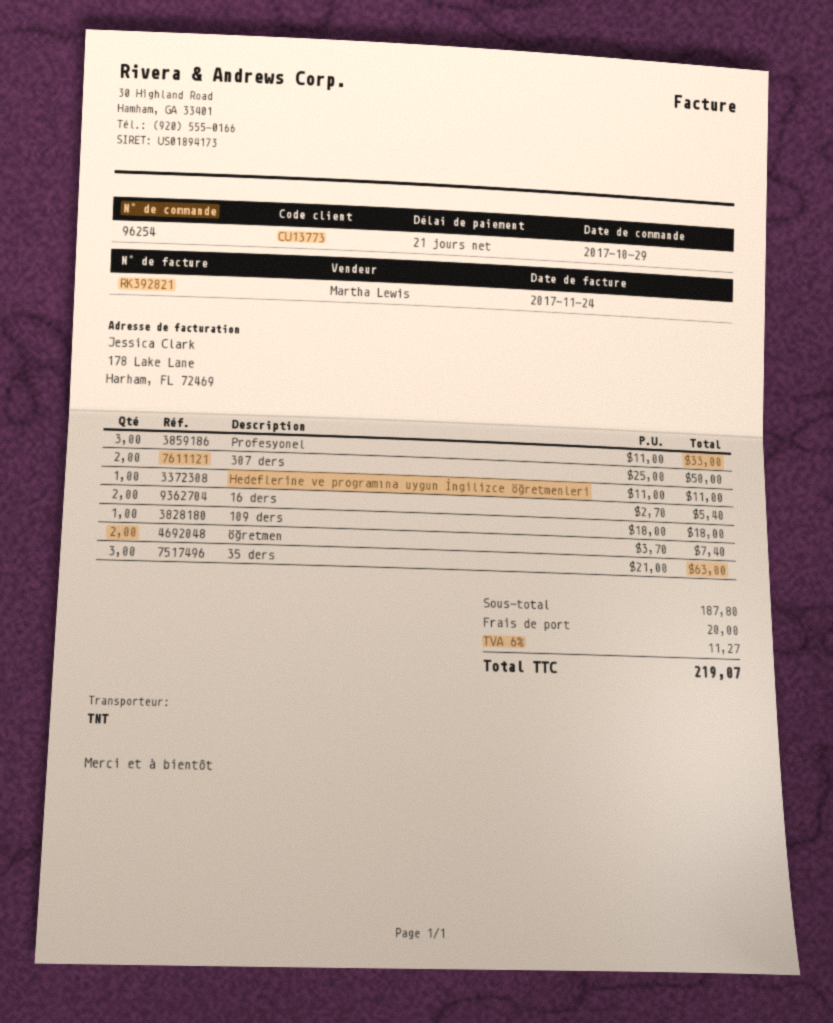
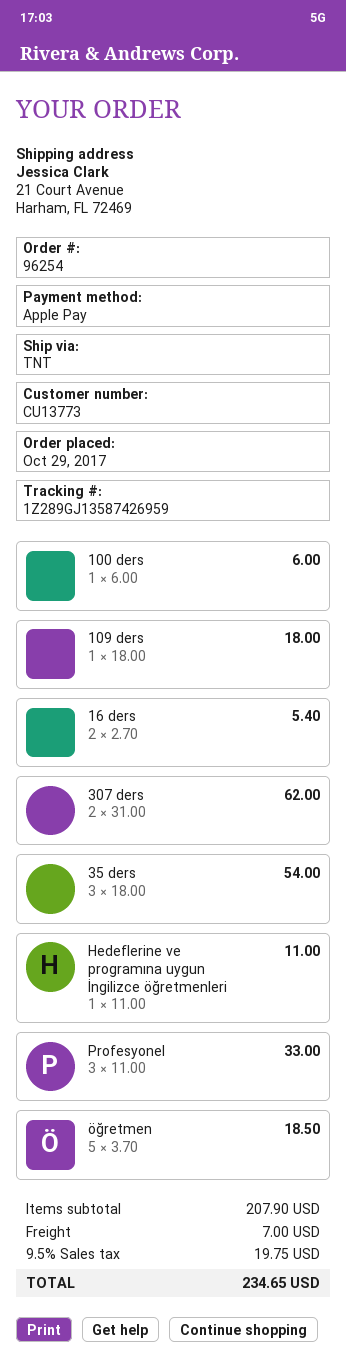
307 ders: 2 x 25.00 = 50.00 -> 2 x 31.00 = 62.00
öğretmen: 2 x 3.70 = 7.40 -> 5 x 3.70 = 18.50
35 ders: 3 x 21.00 = 63.00 -> 3 x 18.00 = 54.00
100 ders: none -> 1 x 6.00 = 6.00
subtotal: 187.80 -> 207.90
shipping: 20.00 -> 7.00
tax: 6% = 11.27 -> 9.5% = 19.75
total: 219.07 -> 234.65

